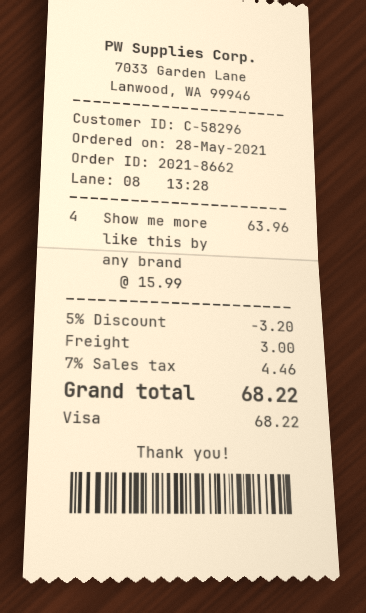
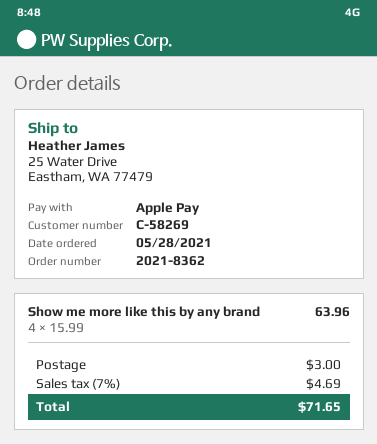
order number: 2021-8662 -> 2021-8362
customer number: C-58296 -> C-58269
payment method: Visa -> Apple Pay
discount: 5% = 3.20 -> none
tax: 7% = 4.46 -> 7% = 4.69
total: 68.22 -> 71.65

